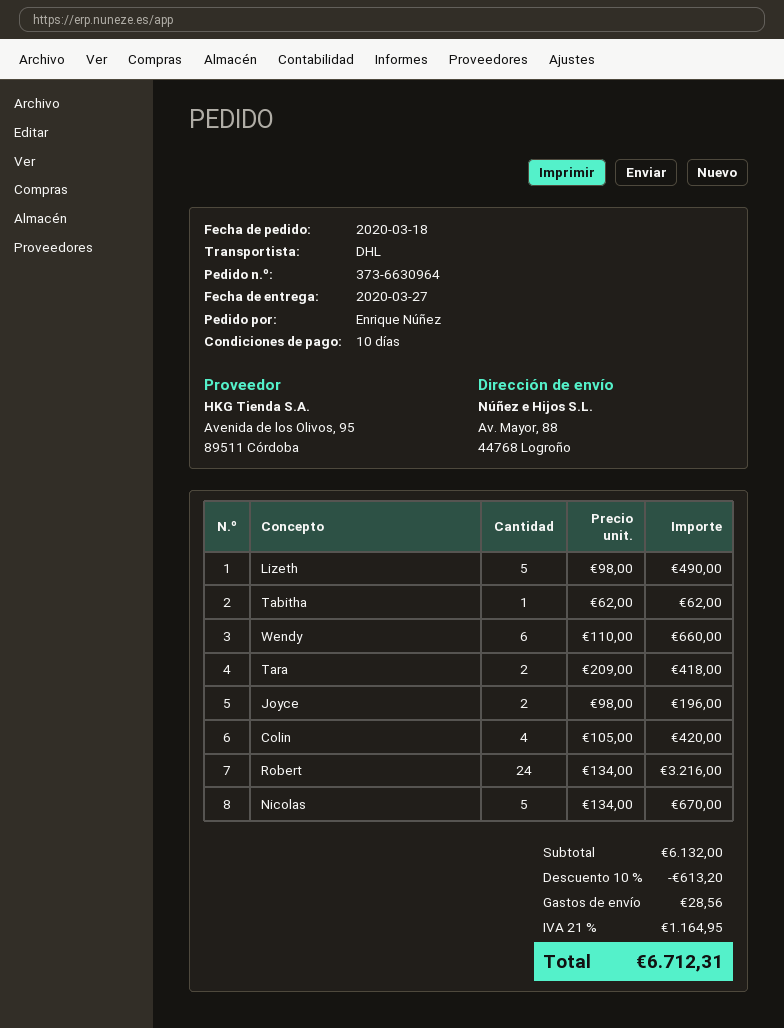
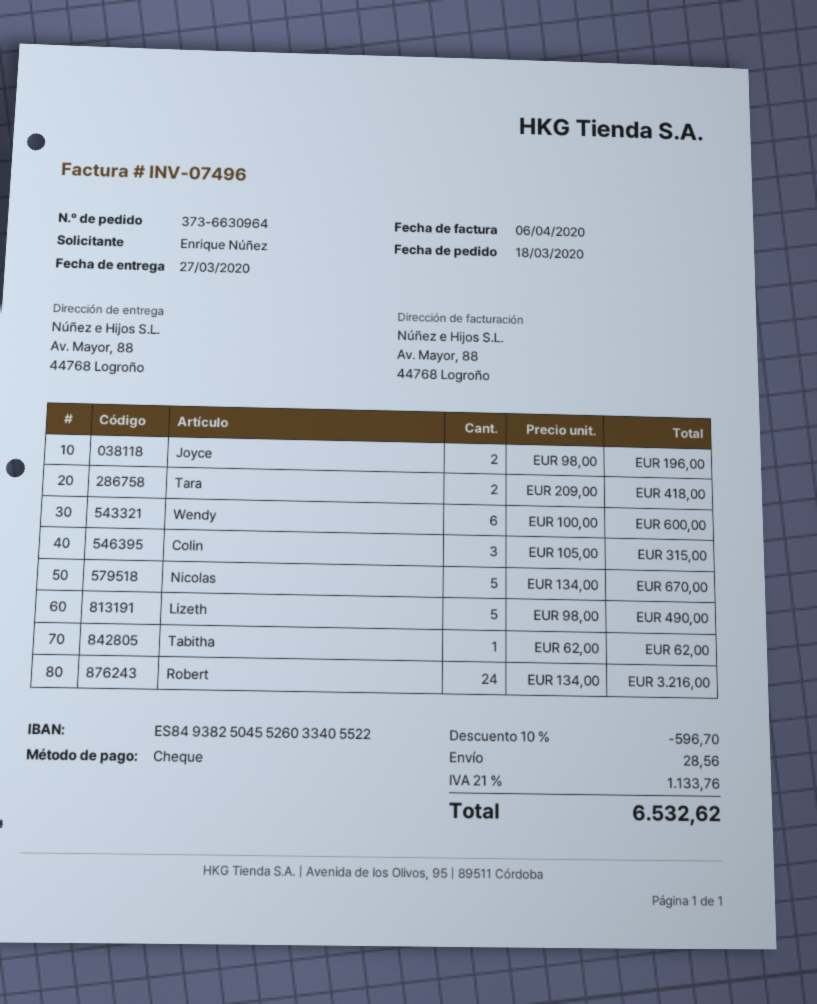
Wendy: 6 x 110.00 = 660.00 -> 6 x 100.00 = 600.00
Colin: 4 x 105.00 = 420.00 -> 3 x 105.00 = 315.00
discount: 10% = 613.20 -> 10% = 596.70
tax: 21% = 1164.95 -> 21% = 1133.76
total: 6712.31 -> 6532.62

